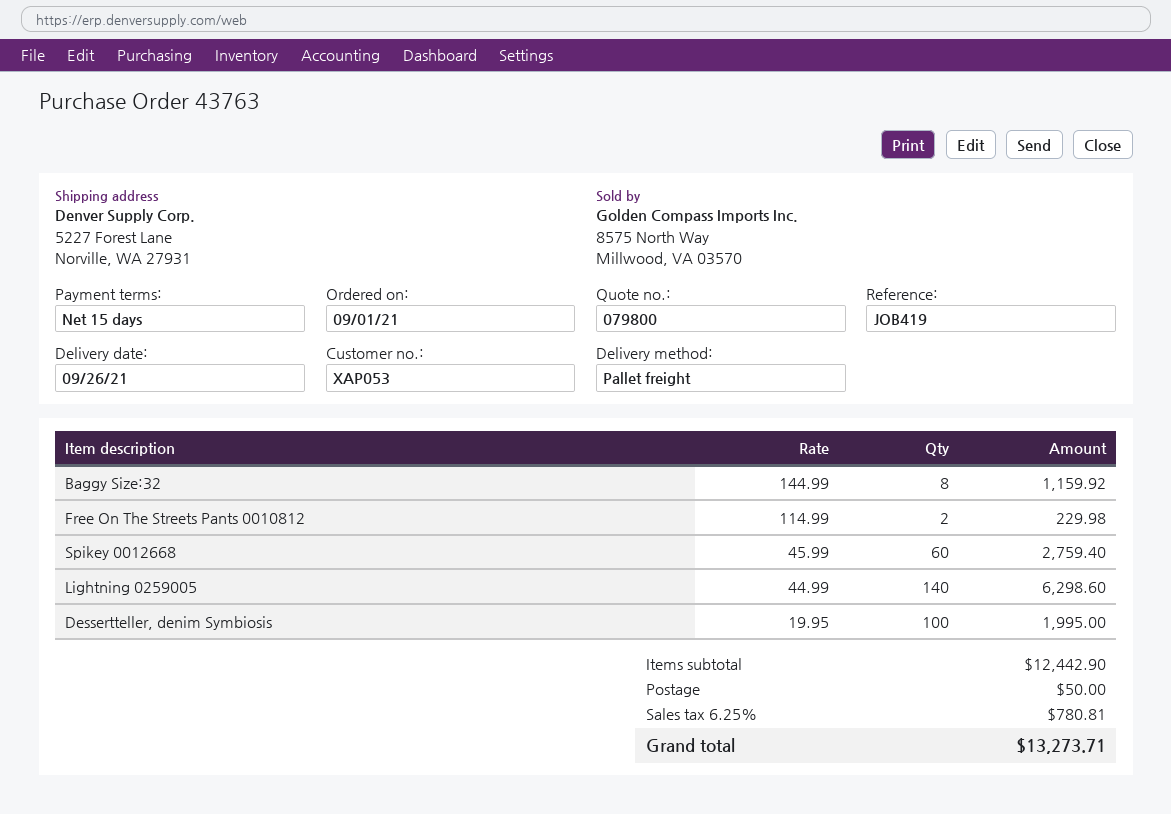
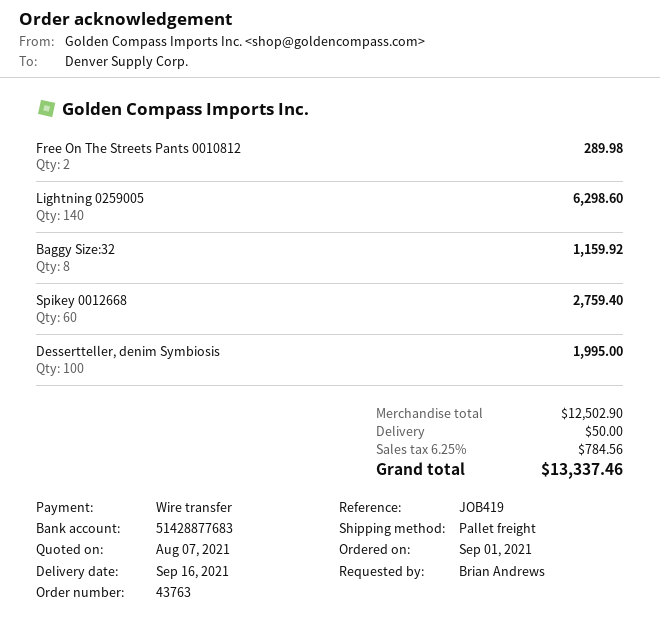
delivery date: 2021-09-26 -> 2021-09-16
Free On The Streets Pants 0010812: 2 for 229.98 -> 2 for 289.98
subtotal: 12442.90 -> 12502.90
tax: 6.25% = 780.81 -> 6.25% = 784.56
total: 13273.71 -> 13337.46

